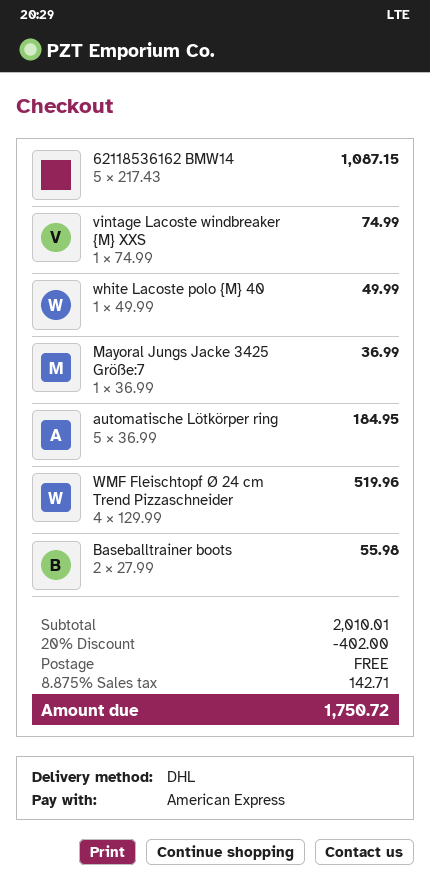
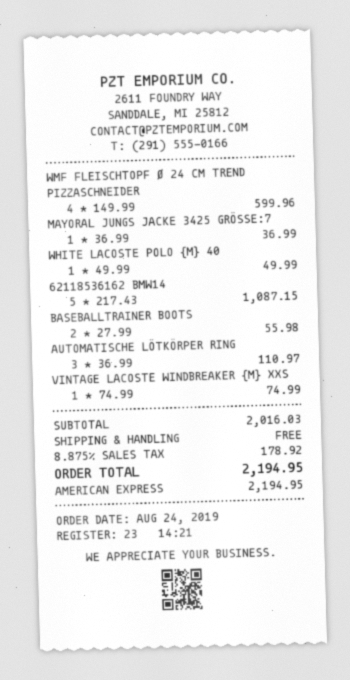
automatische Lötkörper ring: 5 x 36.99 = 184.95 -> 3 x 36.99 = 110.97
WMF Fleischtopf Ø 24 cm Trend Pizzaschneider: 4 x 129.99 = 519.96 -> 4 x 149.99 = 599.96
subtotal: 2010.01 -> 2016.03
discount: 20% = 402.00 -> none
tax: 8.875% = 142.71 -> 8.875% = 178.92
total: 1750.72 -> 2194.95

